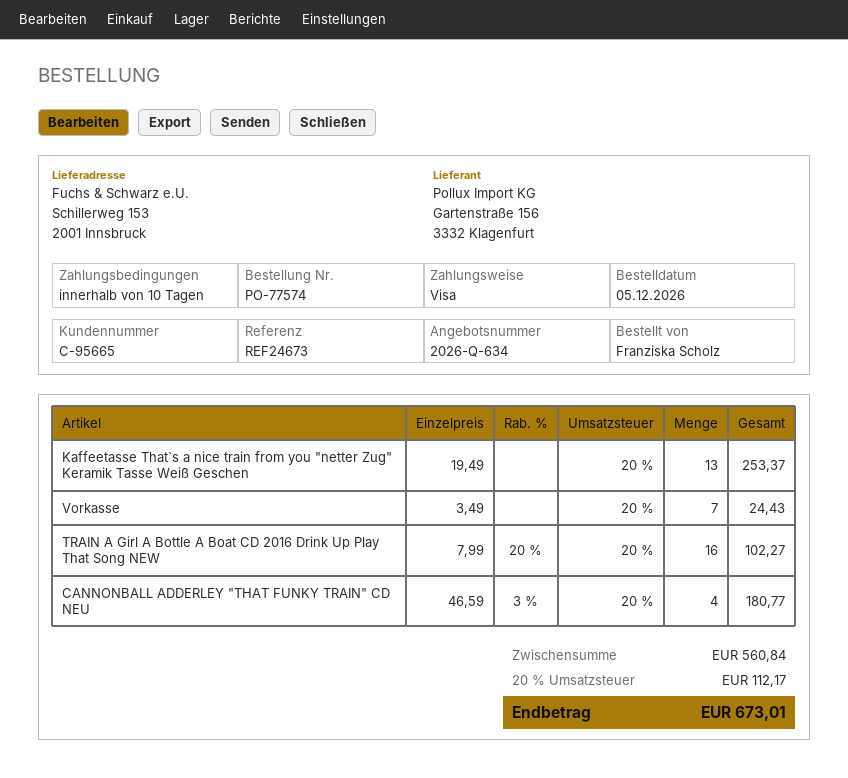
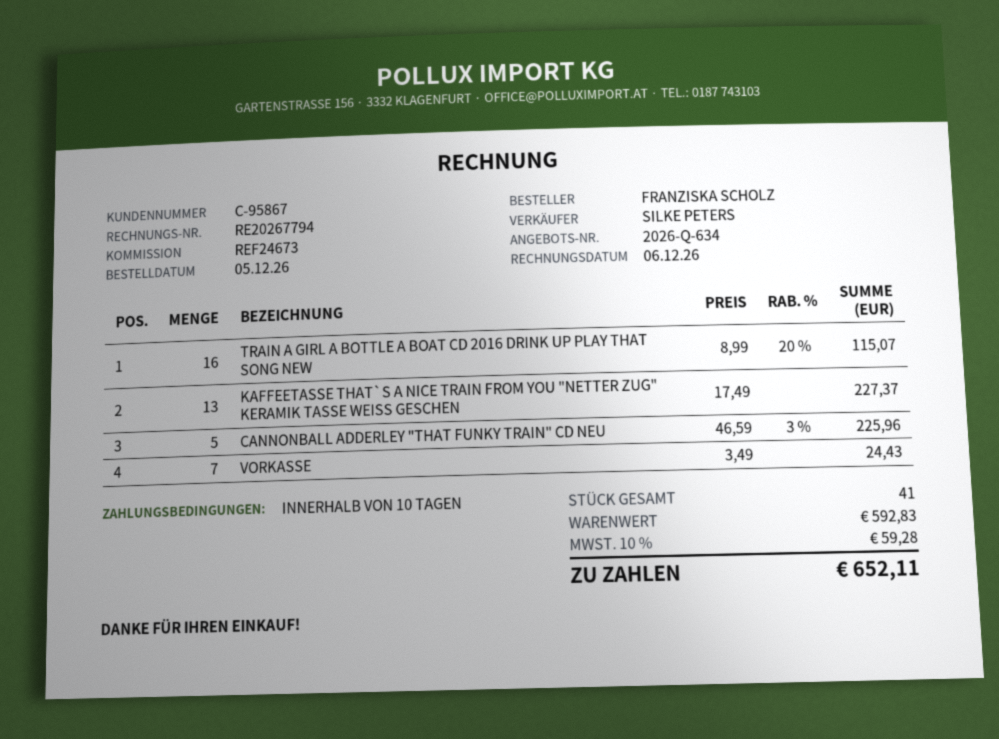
customer number: C-95665 -> C-95867
Kaffeetasse That`s a nice train from you "netter Zug" Keramik Tasse Weiß Geschen: 13 x 19.49 = 253.37 -> 13 x 17.49 = 227.37
TRAIN A Girl A Bottle A Boat CD 2016 Drink Up Play That Song NEW: 16 x 7.99 - 20% = 102.27 -> 16 x 8.99 - 20% = 115.07
CANNONBALL ADDERLEY "THAT FUNKY TRAIN" CD NEU: 4 x 46.59 - 3% = 180.77 -> 5 x 46.59 - 3% = 225.96
subtotal: 560.84 -> 592.83
tax: 20% = 112.17 -> 10% = 59.28
total: 673.01 -> 652.11

